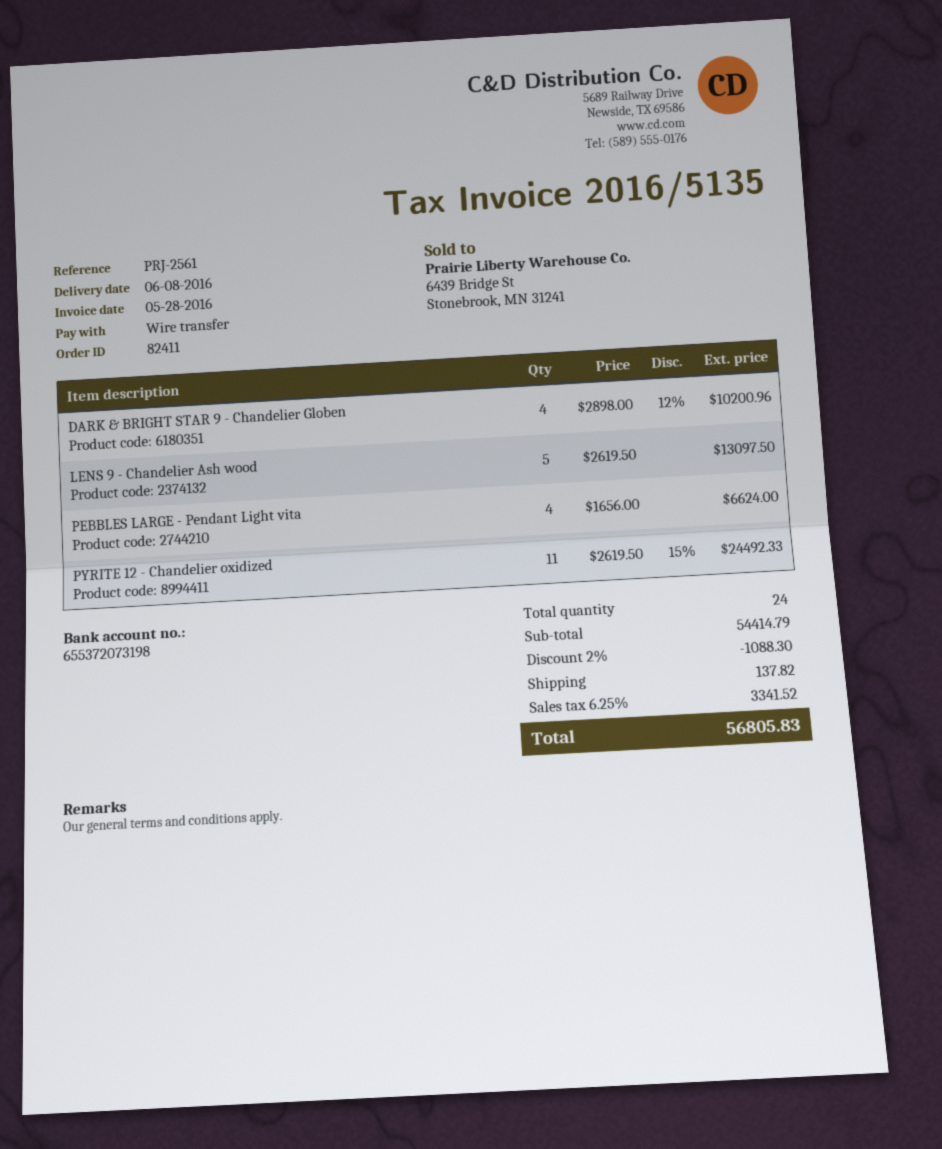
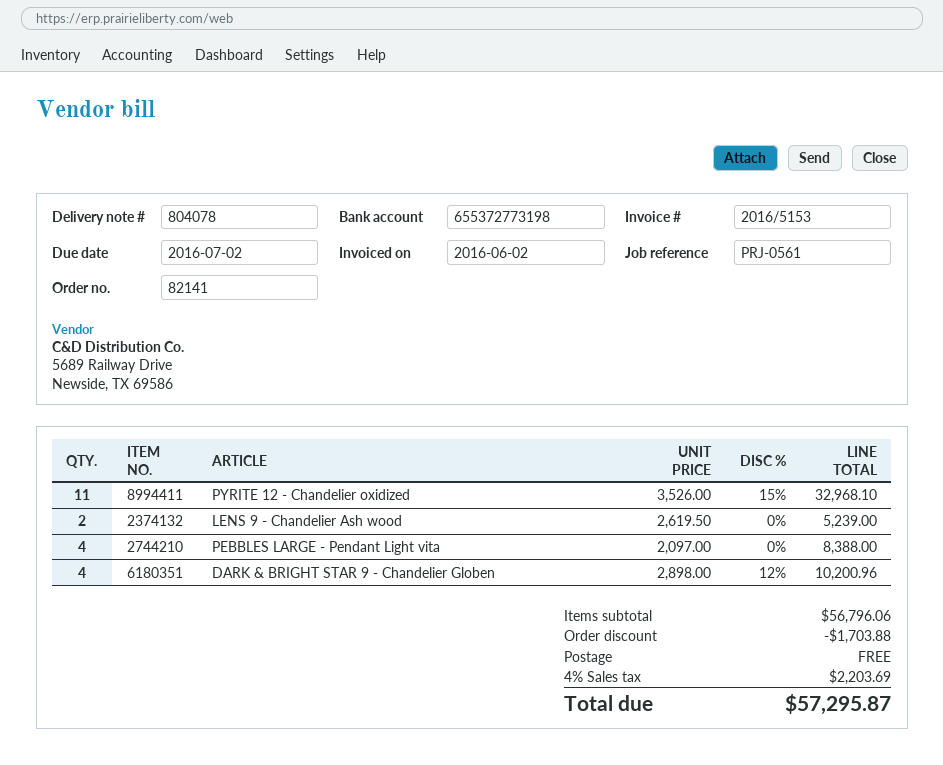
order number: 82411 -> 82141
invoice number: 2016/5135 -> 2016/5153
invoice date: 2016-05-28 -> 2016-06-02
reference: PRJ-2561 -> PRJ-0561
bank account: 655372073198 -> 655372773198
LENS 9 - Chandelier Ash wood: 5 x 2619.50 = 13097.50 -> 2 x 2619.50 = 5239.00
PEBBLES LARGE - Pendant Light vita: 4 x 1656.00 = 6624.00 -> 4 x 2097.00 = 8388.00
PYRITE 12 - Chandelier oxidized: 11 x 2619.50 - 15% = 24492.33 -> 11 x 3526.00 - 15% = 32968.10
subtotal: 54414.79 -> 56796.06
discount: 1088.30 -> 1703.88
shipping: 137.82 -> 0.00
tax: 6.25% = 3341.52 -> 4% = 2203.69
total: 56805.83 -> 57295.87

